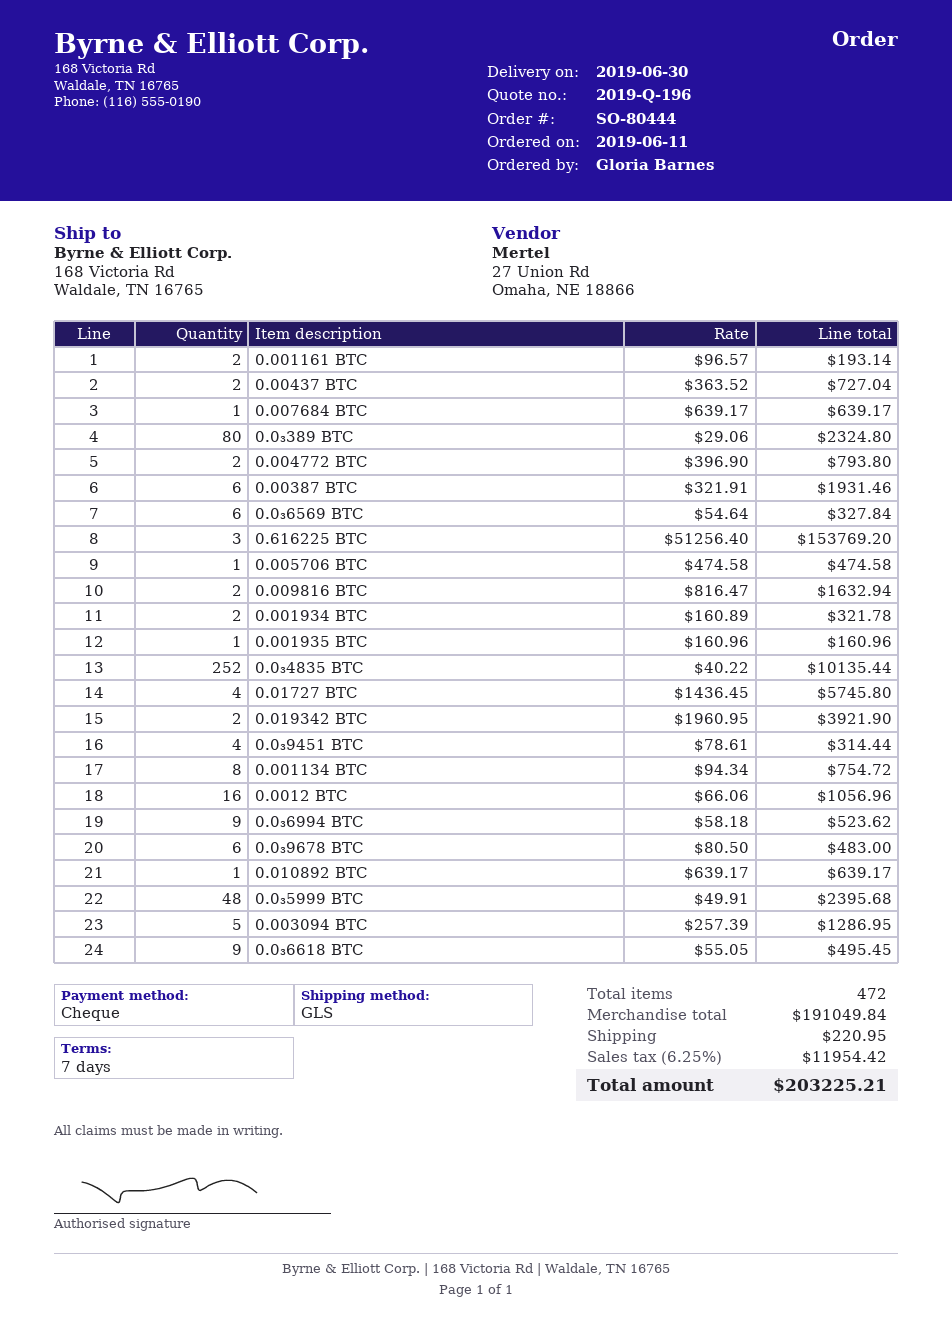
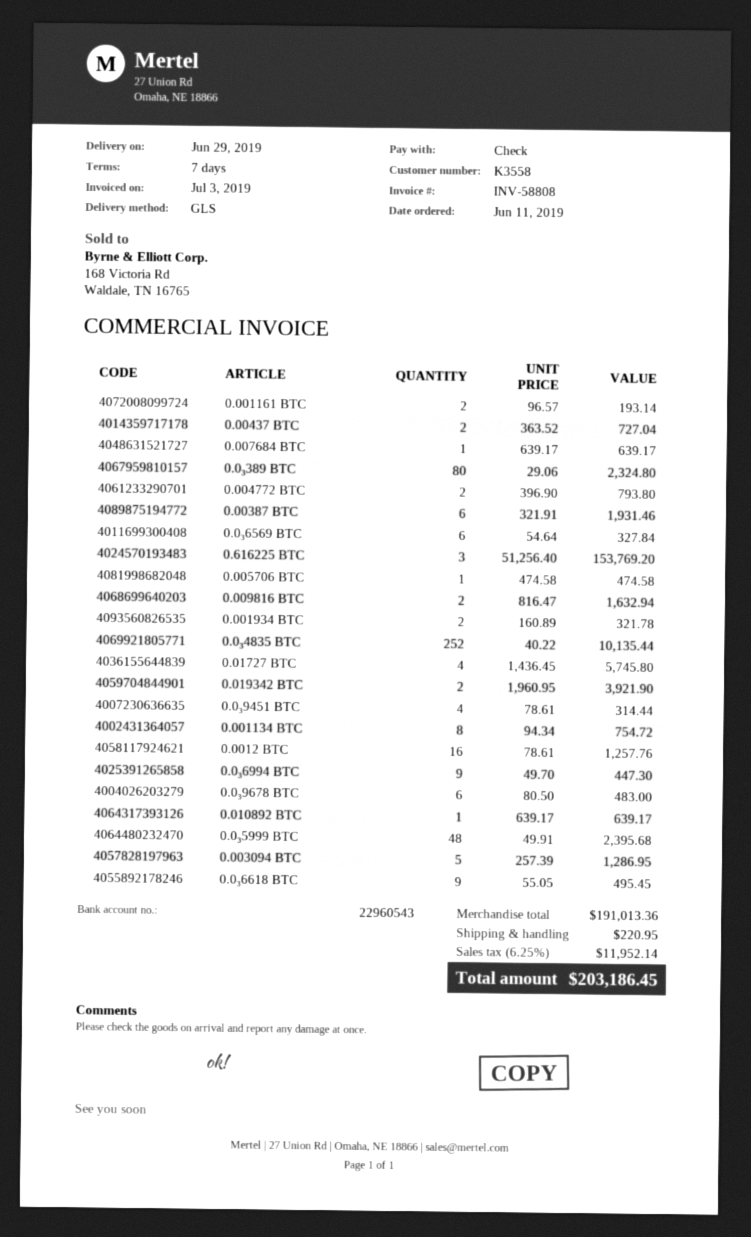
delivery date: 2019-06-30 -> 2019-06-29
0.001935 BTC: 1 x 160.96 = 160.96 -> none
0.0012 BTC: 16 x 66.06 = 1056.96 -> 16 x 78.61 = 1257.76
0.0₃6994 BTC: 9 x 58.18 = 523.62 -> 9 x 49.70 = 447.30
subtotal: 191049.84 -> 191013.36
tax: 6.25% = 11954.42 -> 6.25% = 11952.14
total: 203225.21 -> 203186.45

